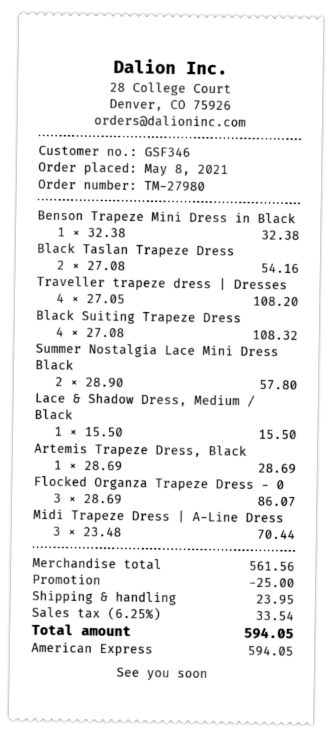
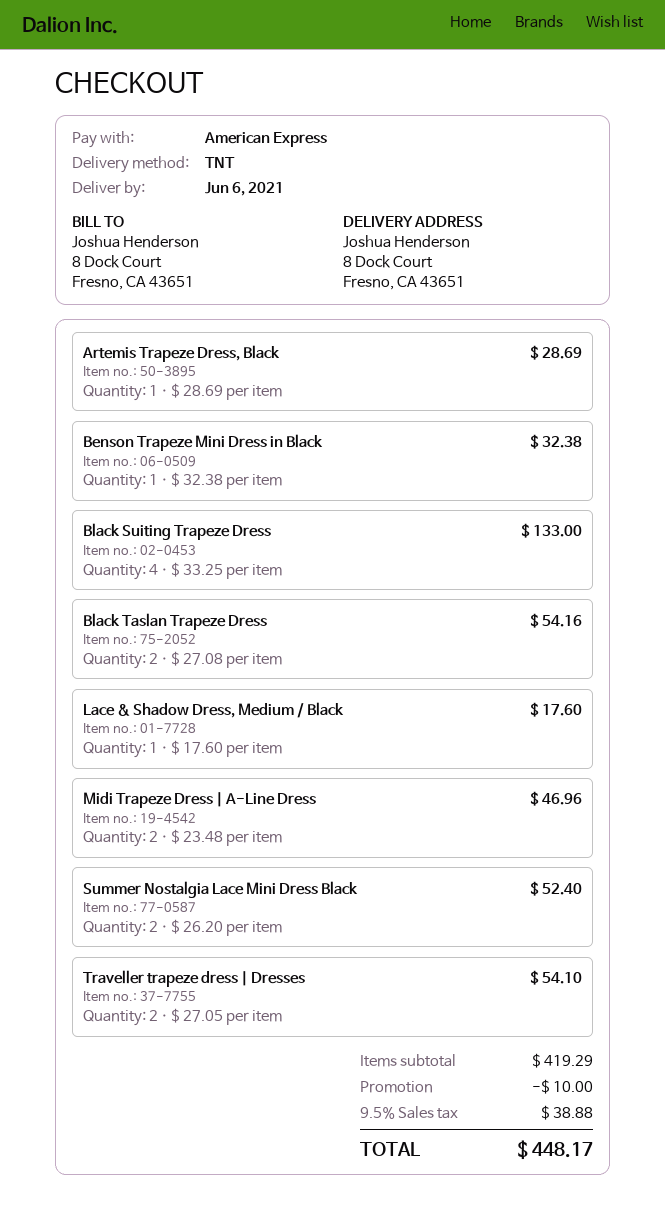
Traveller trapeze dress | Dresses: 4 x 27.05 = 108.20 -> 2 x 27.05 = 54.10
Black Suiting Trapeze Dress: 4 x 27.08 = 108.32 -> 4 x 33.25 = 133.00
Summer Nostalgia Lace Mini Dress Black: 2 x 28.90 = 57.80 -> 2 x 26.20 = 52.40
Lace & Shadow Dress, Medium / Black: 1 x 15.50 = 15.50 -> 1 x 17.60 = 17.60
Flocked Organza Trapeze Dress - 0: 3 x 28.69 = 86.07 -> none
Midi Trapeze Dress | A-Line Dress: 3 x 23.48 = 70.44 -> 2 x 23.48 = 46.96
subtotal: 561.56 -> 419.29
discount: 25.00 -> 10.00
shipping: 23.95 -> none
tax: 6.25% = 33.54 -> 9.5% = 38.88
total: 594.05 -> 448.17

